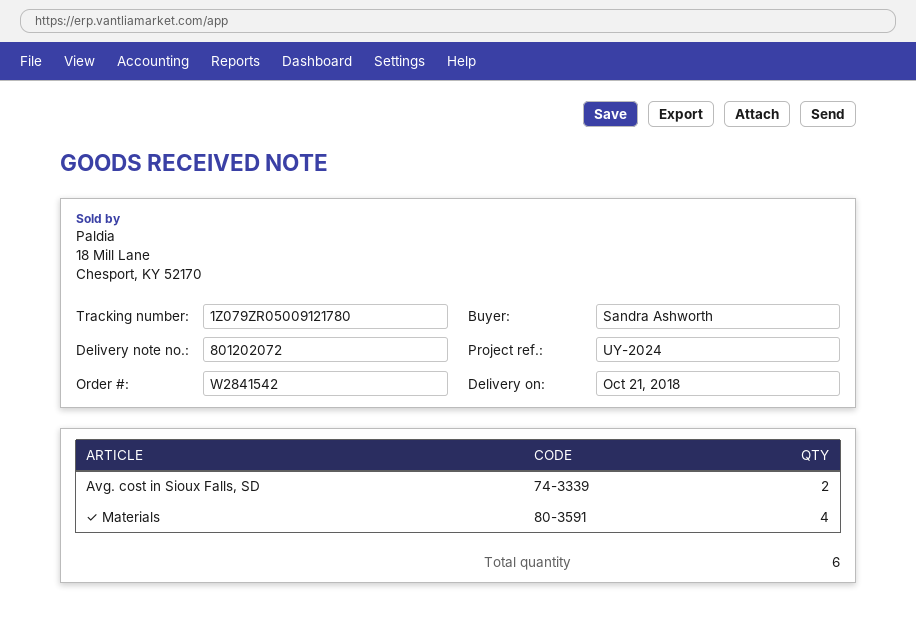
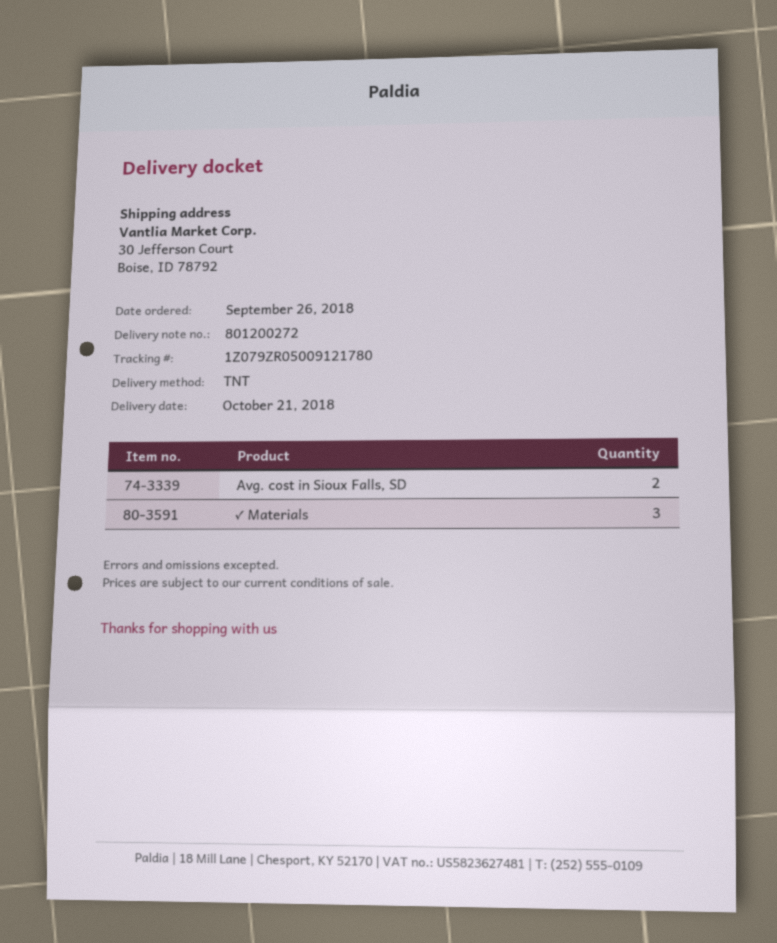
delivery note number: 801202072 -> 801200272
✓ Materials: 4 -> 3

